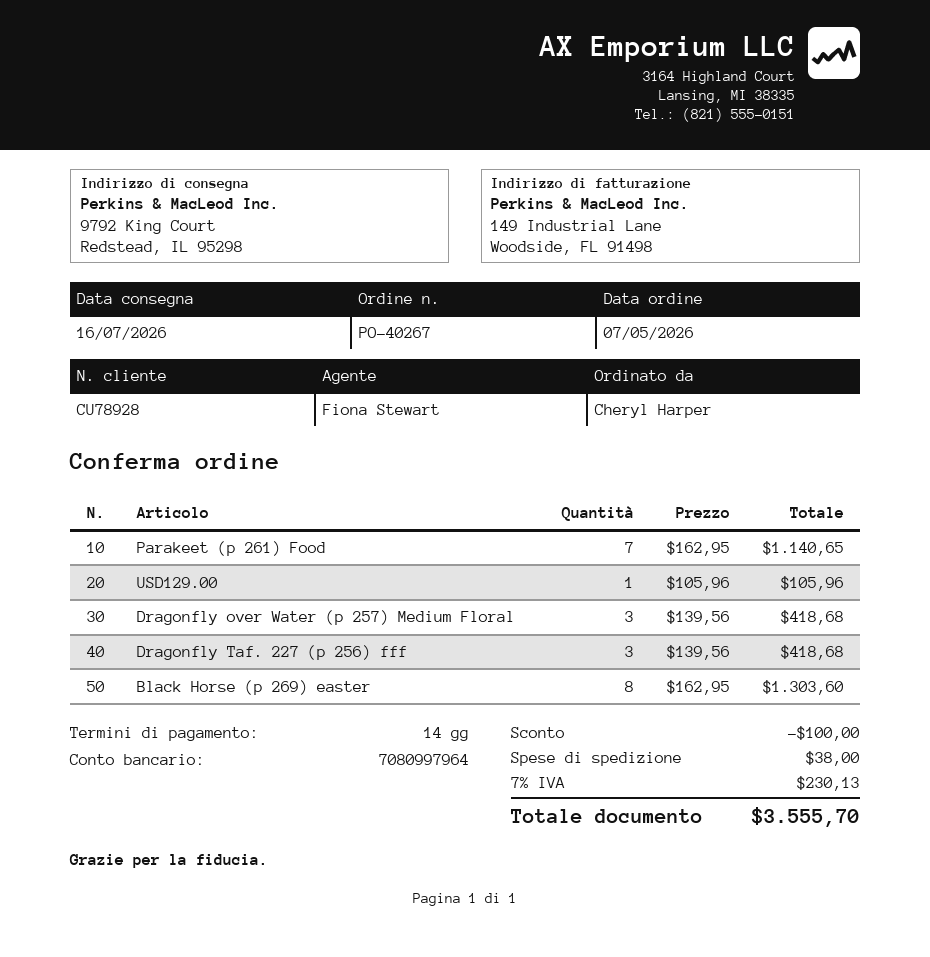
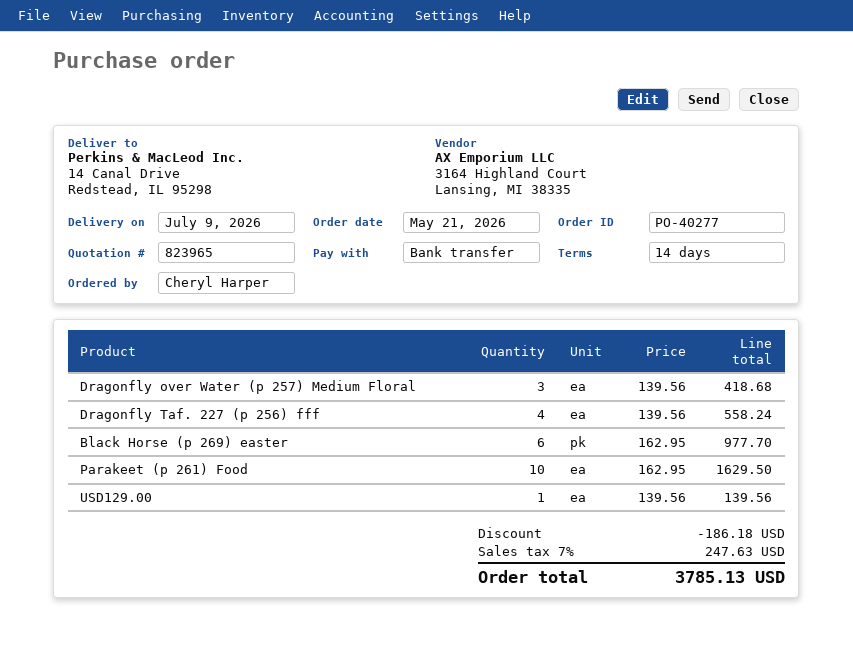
order number: PO-40267 -> PO-40277
order date: 2026-05-07 -> 2026-05-21
delivery date: 2026-07-16 -> 2026-07-09
ship to: 9792 King Court, Redstead, IL 95298 -> 14 Canal Drive, Redstead, IL 95298
Parakeet (p 261) Food: 7 x 162.95 = 1140.65 -> 10 x 162.95 = 1629.50
USD129.00: 1 x 105.96 = 105.96 -> 1 x 139.56 = 139.56
Dragonfly Taf. 227 (p 256) fff: 3 x 139.56 = 418.68 -> 4 x 139.56 = 558.24
Black Horse (p 269) easter: 8 x 162.95 = 1303.60 -> 6 x 162.95 = 977.70
discount: 100.00 -> 186.18
shipping: 38.00 -> none
tax: 7% = 230.13 -> 7% = 247.63
total: 3555.70 -> 3785.13

